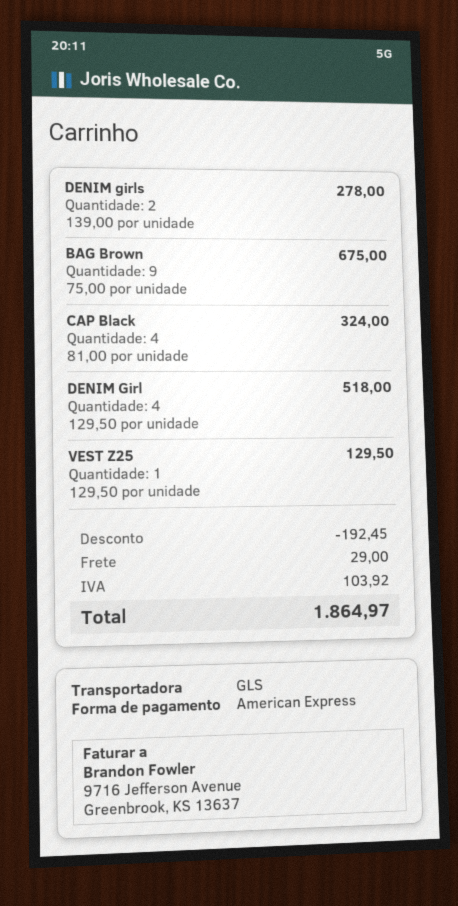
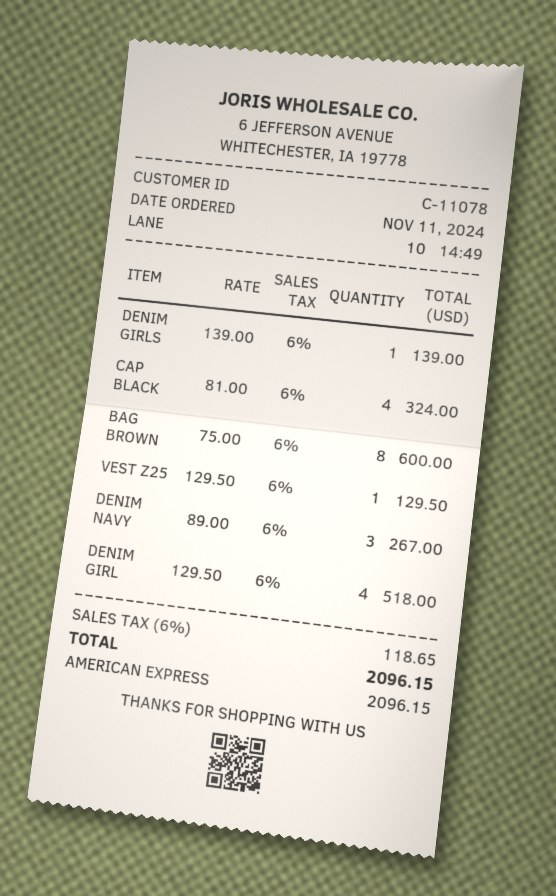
DENIM girls: 2 x 139.00 = 278.00 -> 1 x 139.00 = 139.00
BAG Brown: 9 x 75.00 = 675.00 -> 8 x 75.00 = 600.00
DENIM NAVY: none -> 3 x 89.00 = 267.00
discount: 192.45 -> none
shipping: 29.00 -> none
tax: 103.92 -> 118.65
total: 1864.97 -> 2096.15

